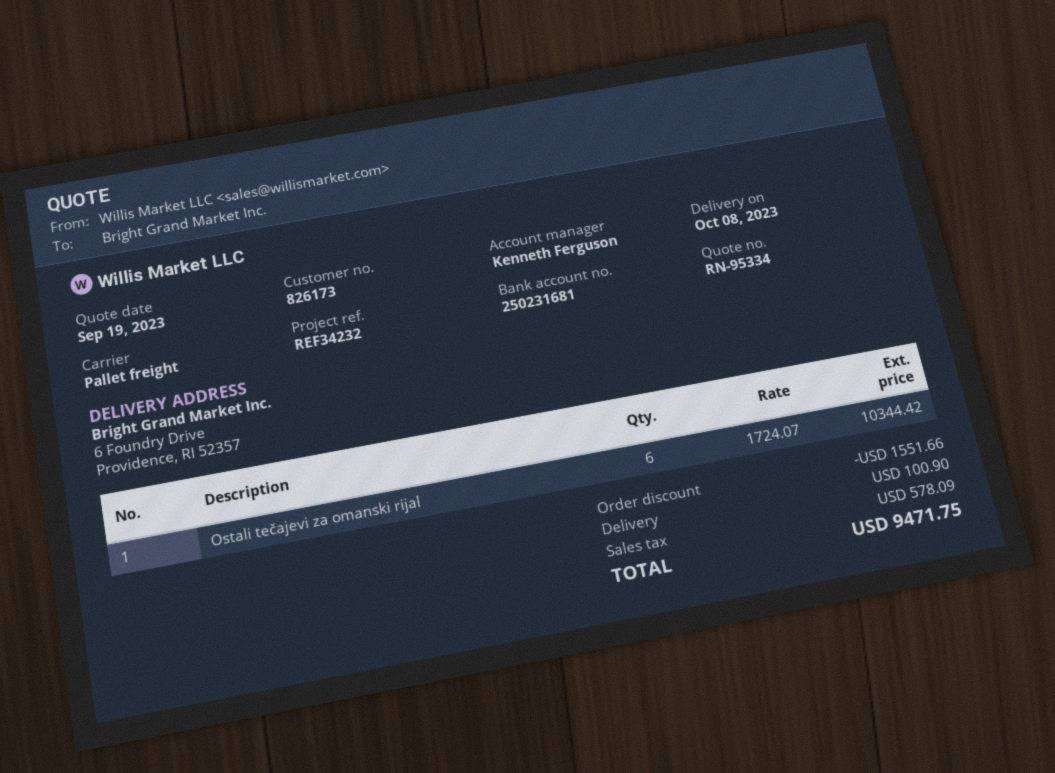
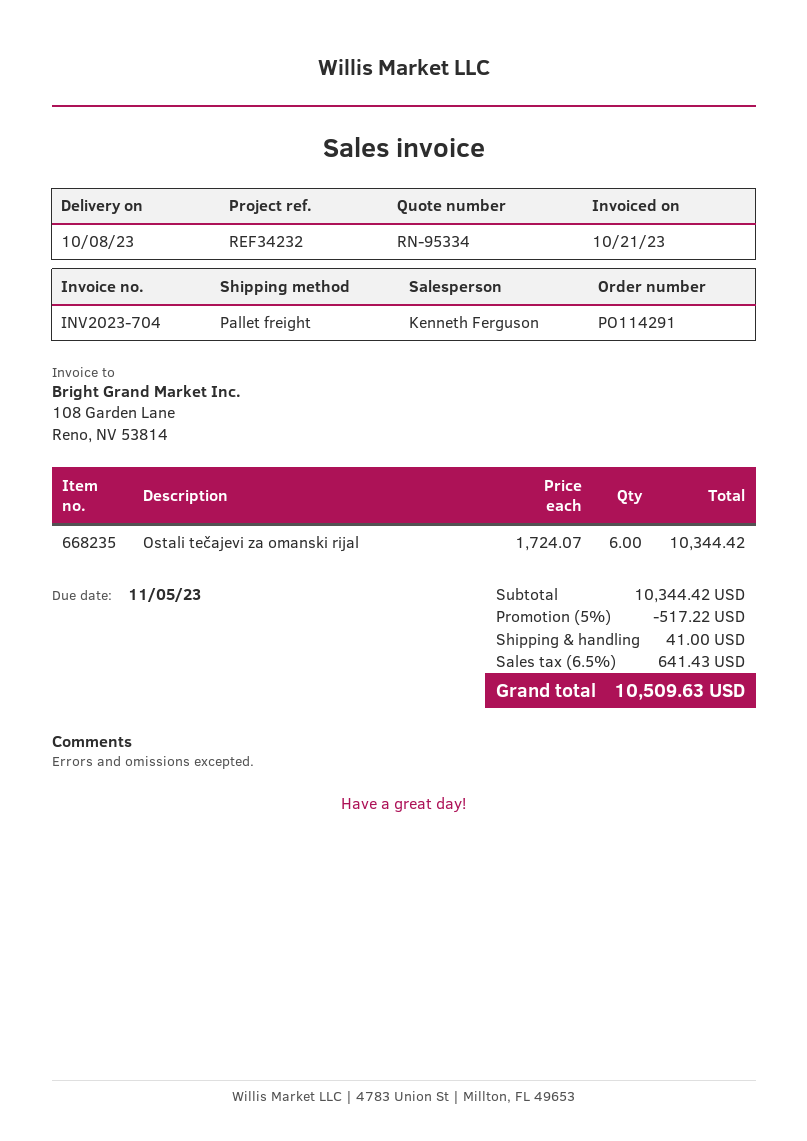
discount: 1551.66 -> 517.22
shipping: 100.90 -> 41.00
tax: 578.09 -> 641.43
total: 9471.75 -> 10509.63

